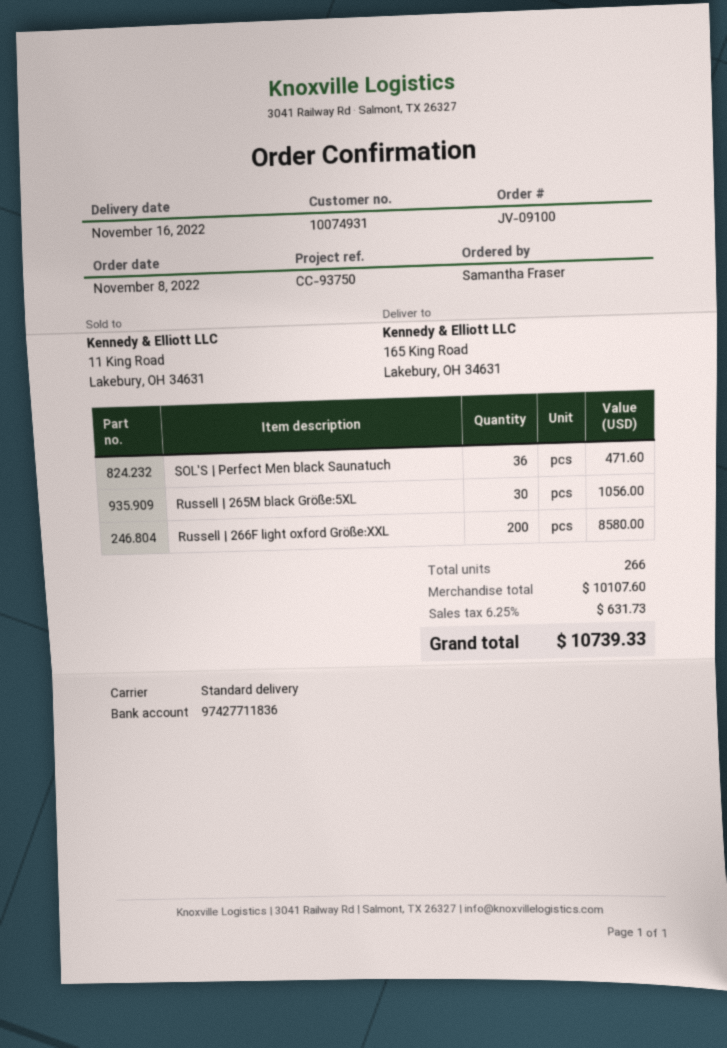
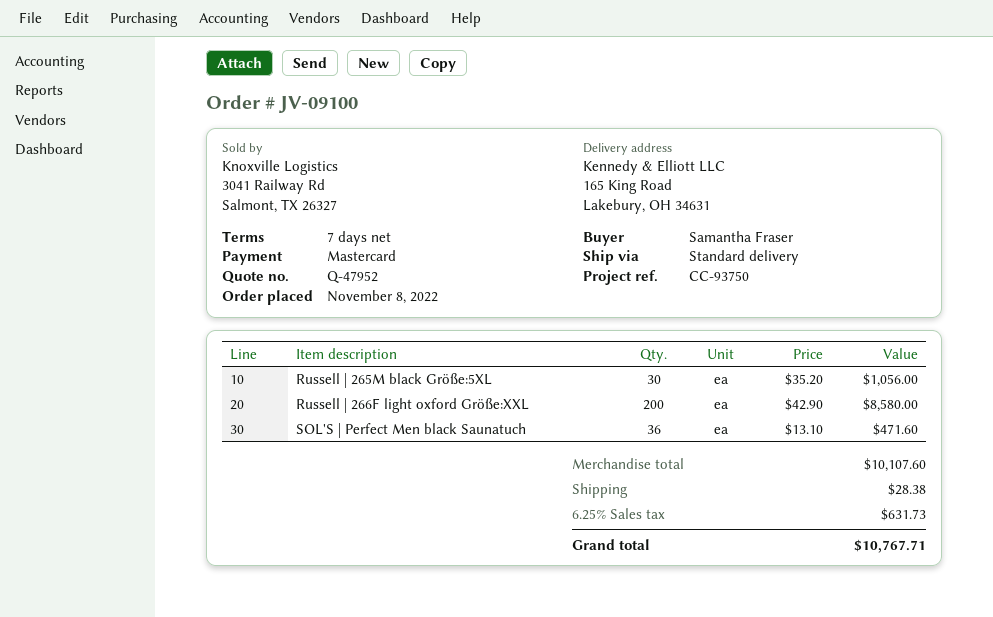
shipping: none -> 28.38
total: 10739.33 -> 10767.71

